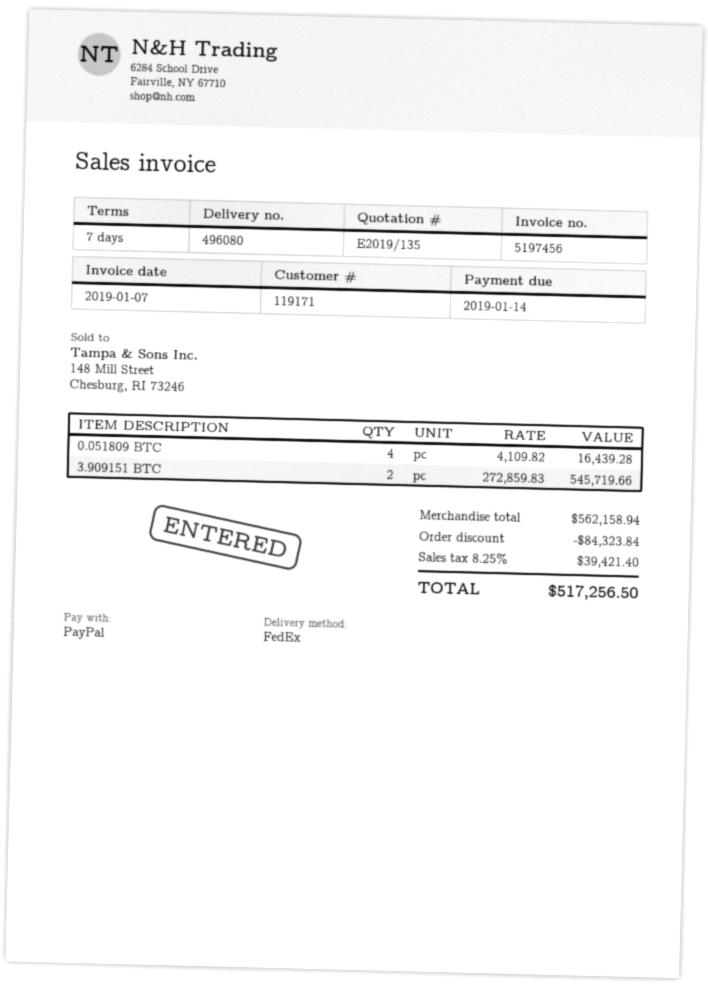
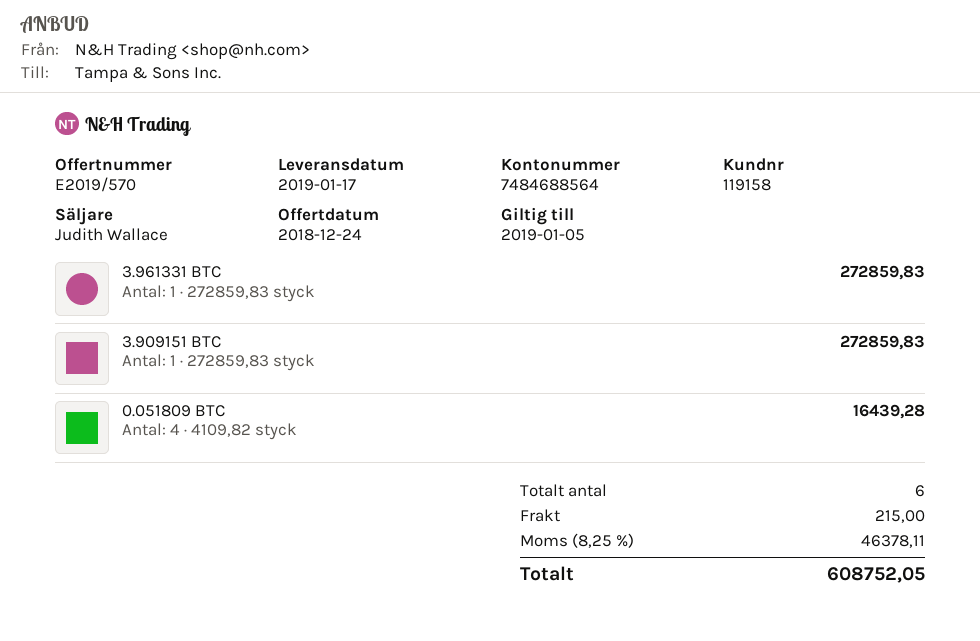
quote number: E2019/135 -> E2019/570
customer number: 119171 -> 119158
3.909151 BTC: 2 x 272859.83 = 545719.66 -> 1 x 272859.83 = 272859.83
3.961331 BTC: none -> 1 x 272859.83 = 272859.83
discount: 84323.84 -> none
shipping: none -> 215.00
tax: 8.25% = 39421.40 -> 8.25% = 46378.11
total: 517256.50 -> 608752.05

